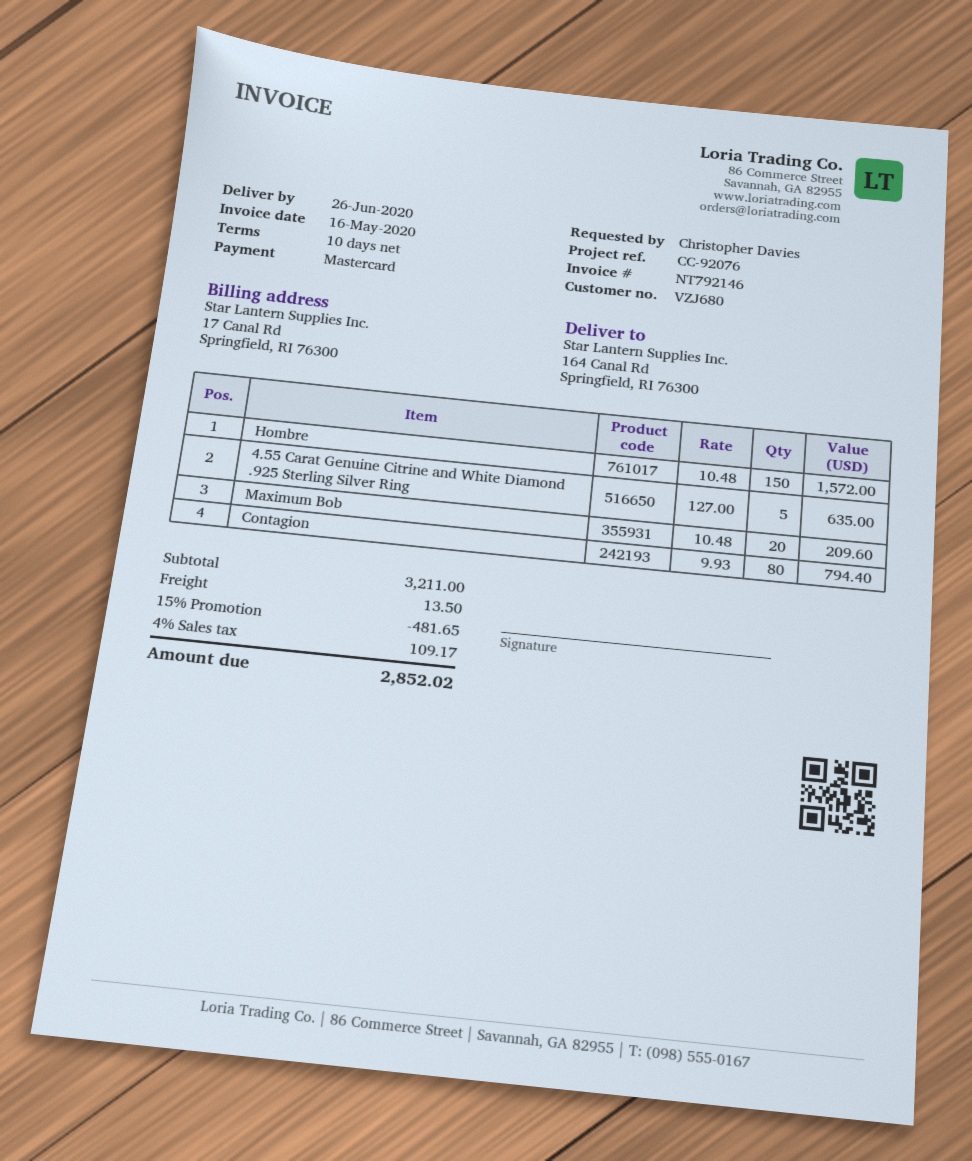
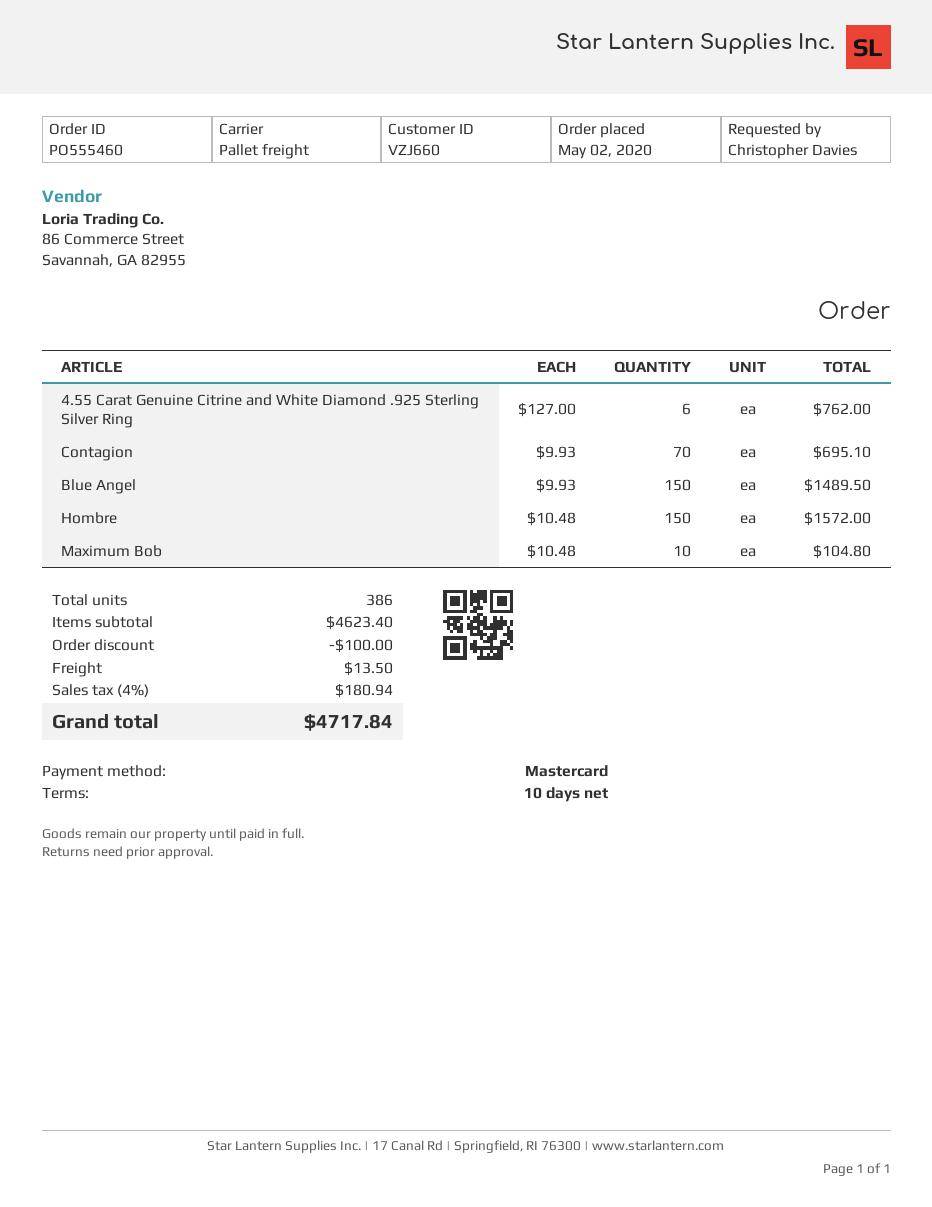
customer number: VZJ680 -> VZJ660
4.55 Carat Genuine Citrine and White Diamond .925 Sterling Silver Ring: 5 x 127.00 = 635.00 -> 6 x 127.00 = 762.00
Maximum Bob: 20 x 10.48 = 209.60 -> 10 x 10.48 = 104.80
Contagion: 80 x 9.93 = 794.40 -> 70 x 9.93 = 695.10
Blue Angel: none -> 150 x 9.93 = 1489.50
subtotal: 3211.00 -> 4623.40
discount: 481.65 -> 100.00
tax: 4% = 109.17 -> 4% = 180.94
total: 2852.02 -> 4717.84

